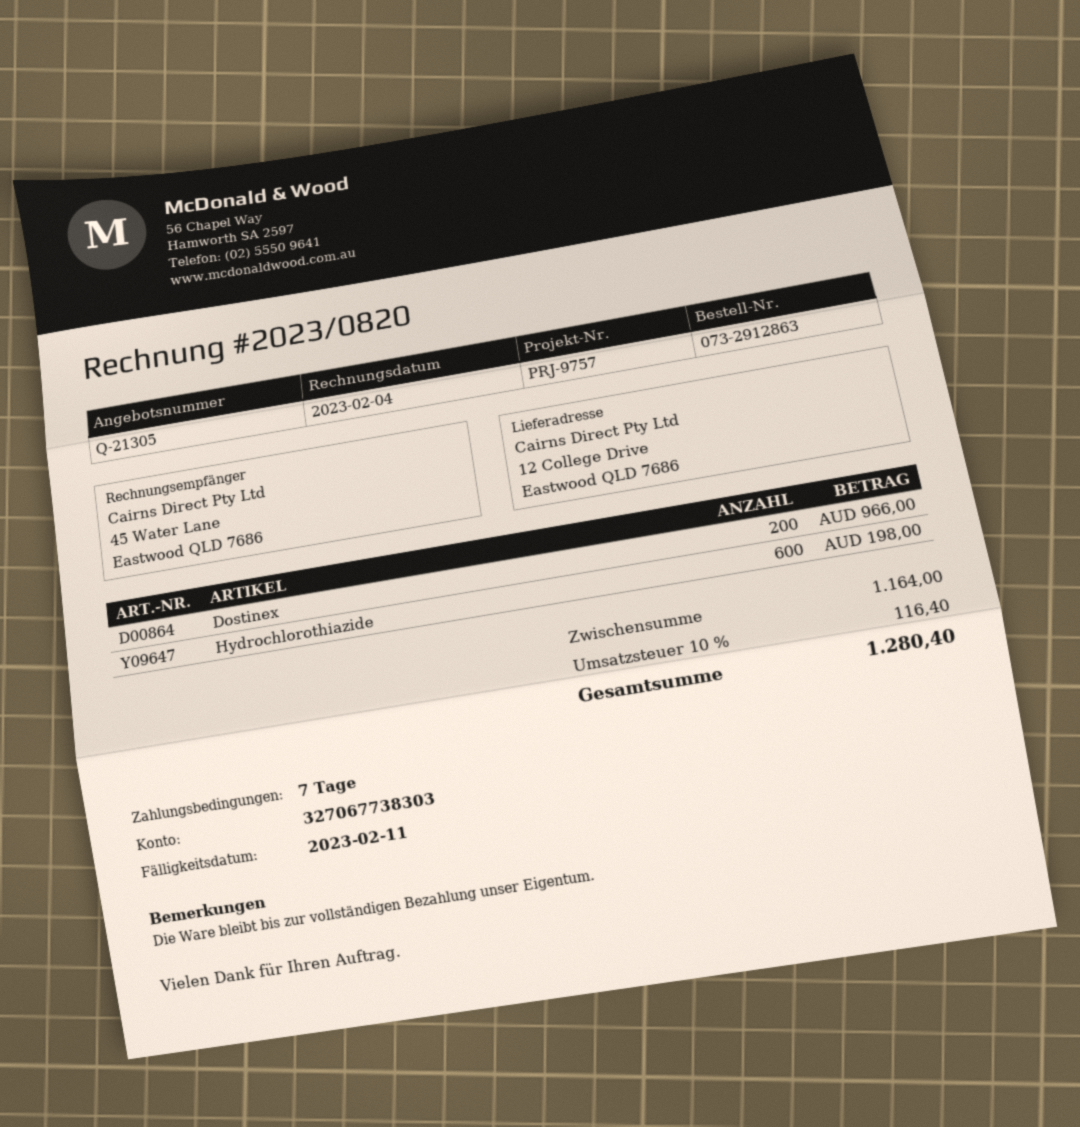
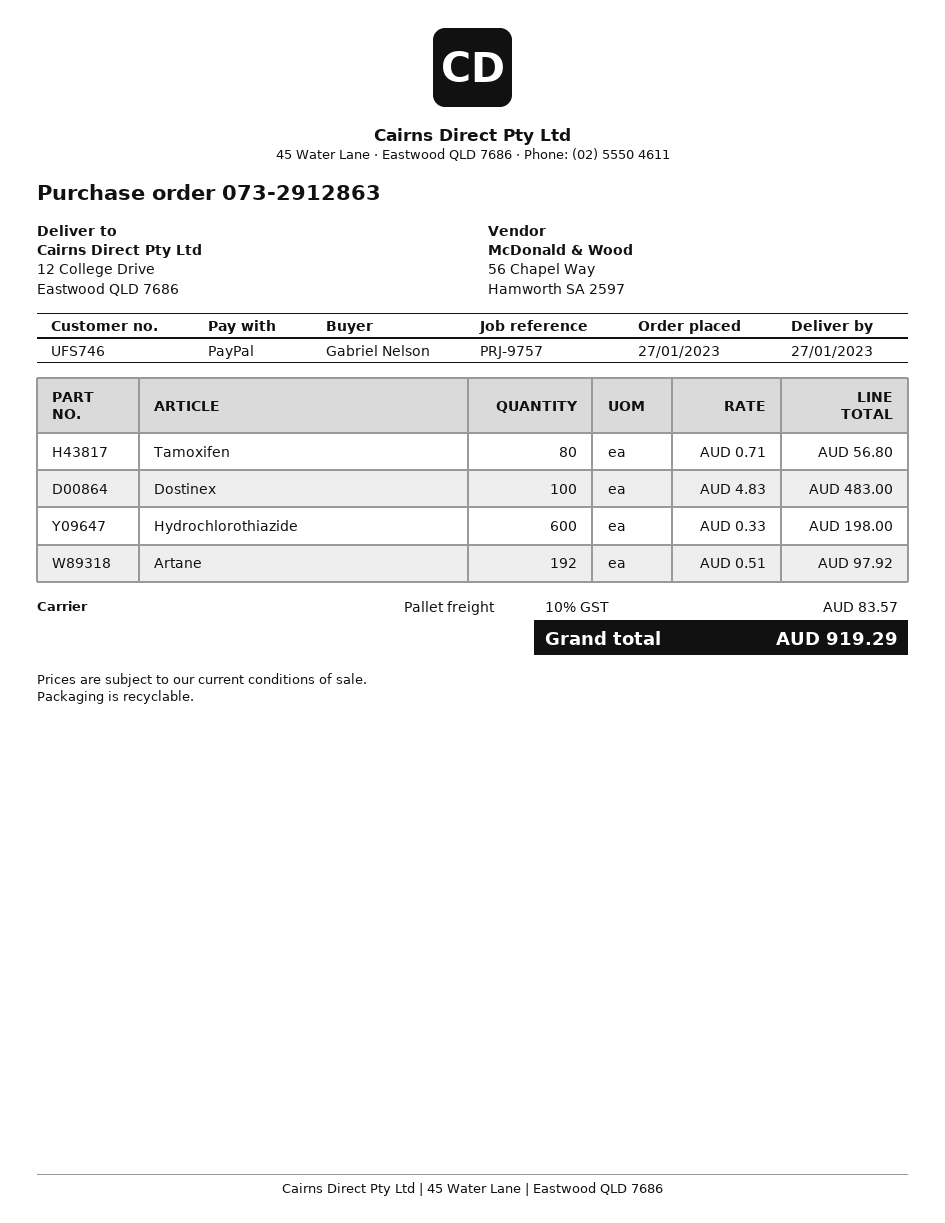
Dostinex: 200 for 966.00 -> 100 for 483.00
Tamoxifen: none -> 80 for 56.80
Artane: none -> 192 for 97.92
tax: 10% = 116.40 -> 10% = 83.57
total: 1280.40 -> 919.29

